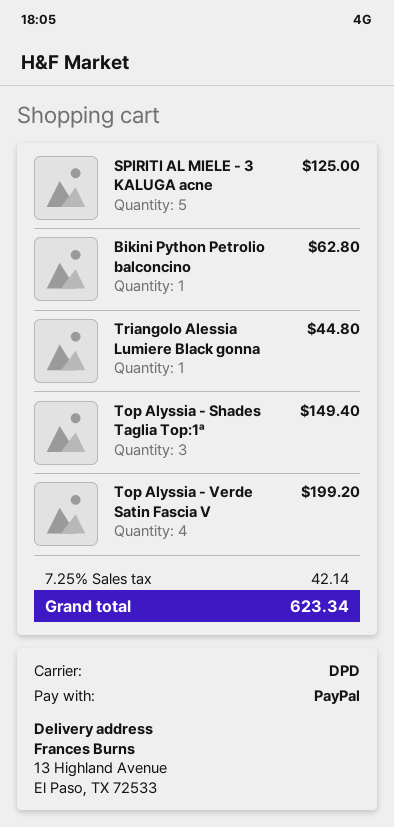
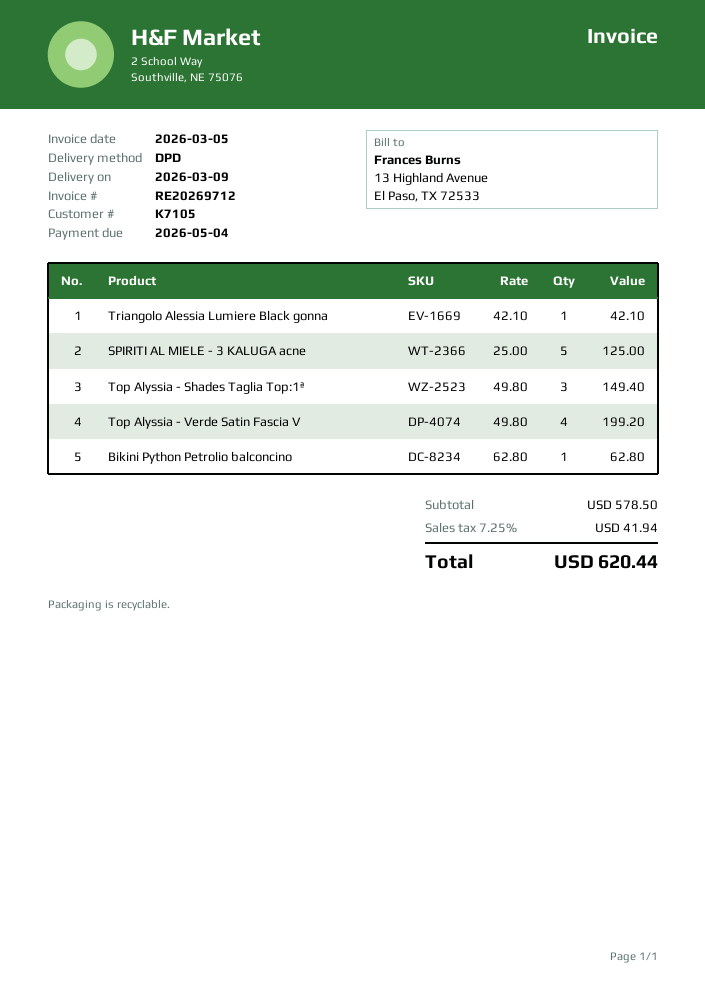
Triangolo Alessia Lumiere Black gonna: 1 for 44.80 -> 1 for 42.10
tax: 7.25% = 42.14 -> 7.25% = 41.94
total: 623.34 -> 620.44

